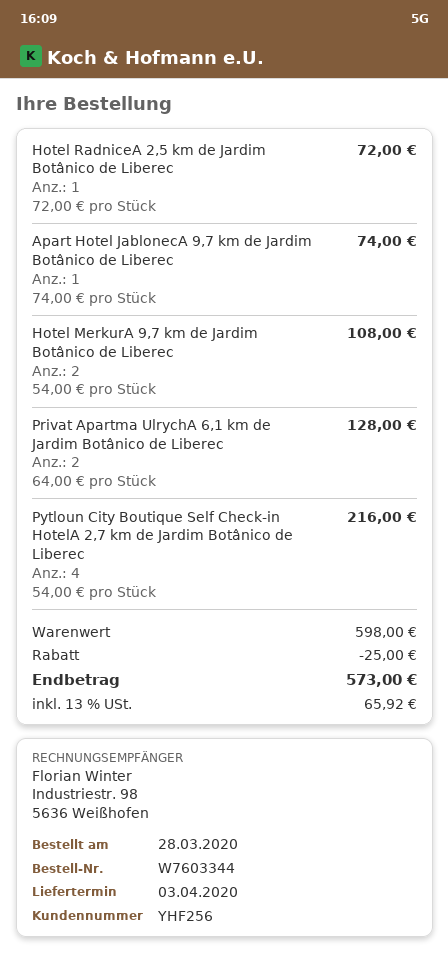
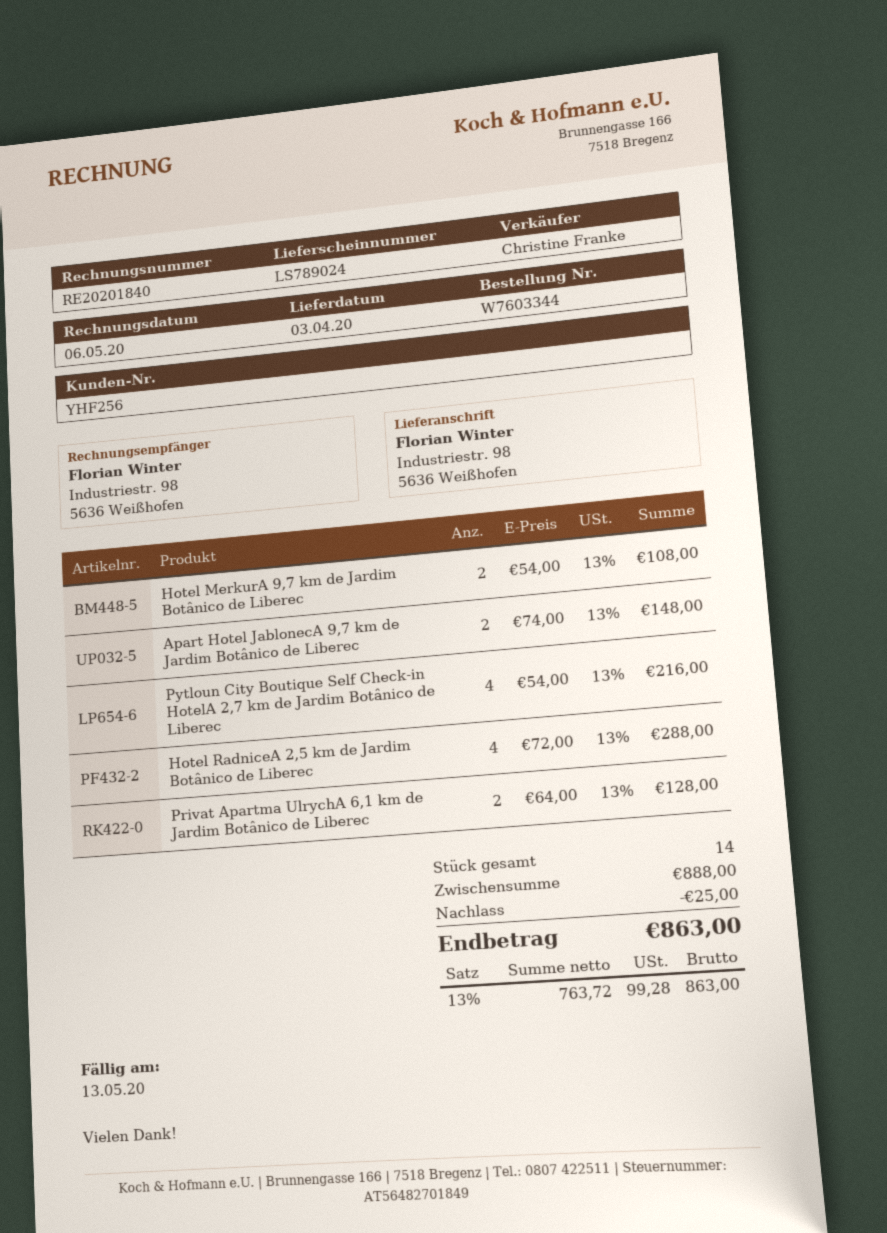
Hotel RadniceA 2,5 km de Jardim Botânico de Liberec: 1 x 72.00 = 72.00 -> 4 x 72.00 = 288.00
Apart Hotel JablonecA 9,7 km de Jardim Botânico de Liberec: 1 x 74.00 = 74.00 -> 2 x 74.00 = 148.00
subtotal: 598.00 -> 888.00
tax: 13% = 65.92 -> 13% = 99.28
total: 573.00 -> 863.00

